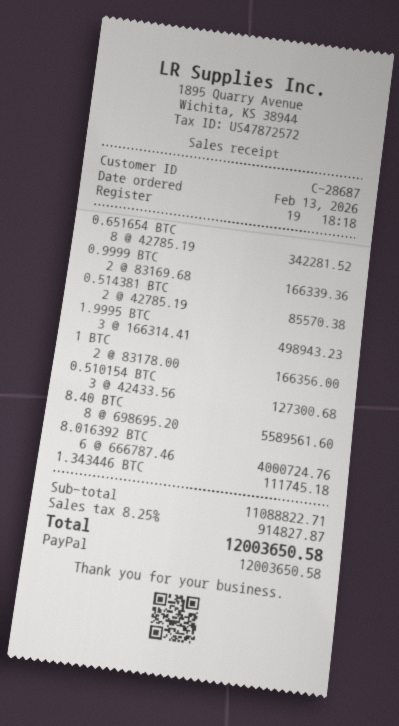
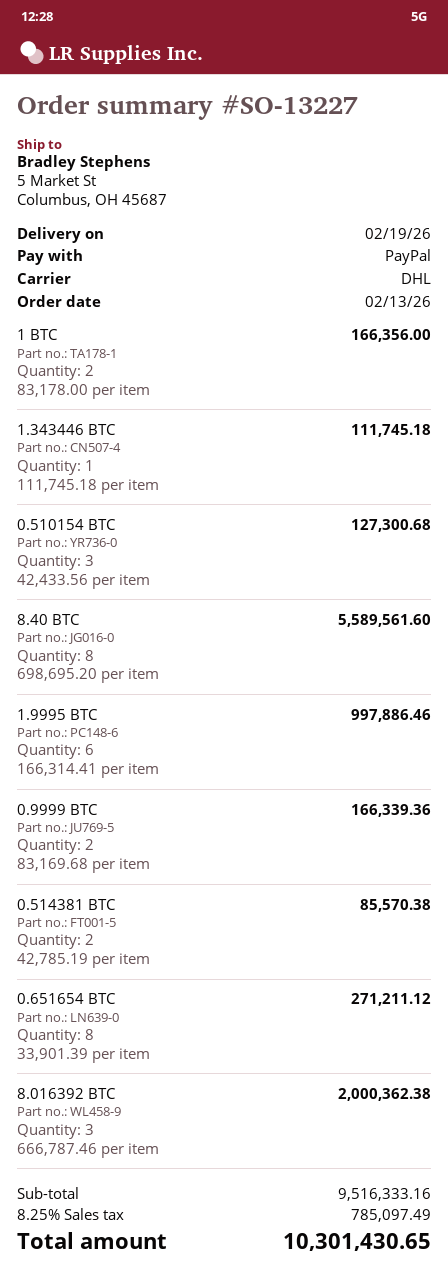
0.651654 BTC: 8 x 42785.19 = 342281.52 -> 8 x 33901.39 = 271211.12
1.9995 BTC: 3 x 166314.41 = 498943.23 -> 6 x 166314.41 = 997886.46
8.016392 BTC: 6 x 666787.46 = 4000724.76 -> 3 x 666787.46 = 2000362.38
subtotal: 11088822.71 -> 9516333.16
tax: 8.25% = 914827.87 -> 8.25% = 785097.49
total: 12003650.58 -> 10301430.65

